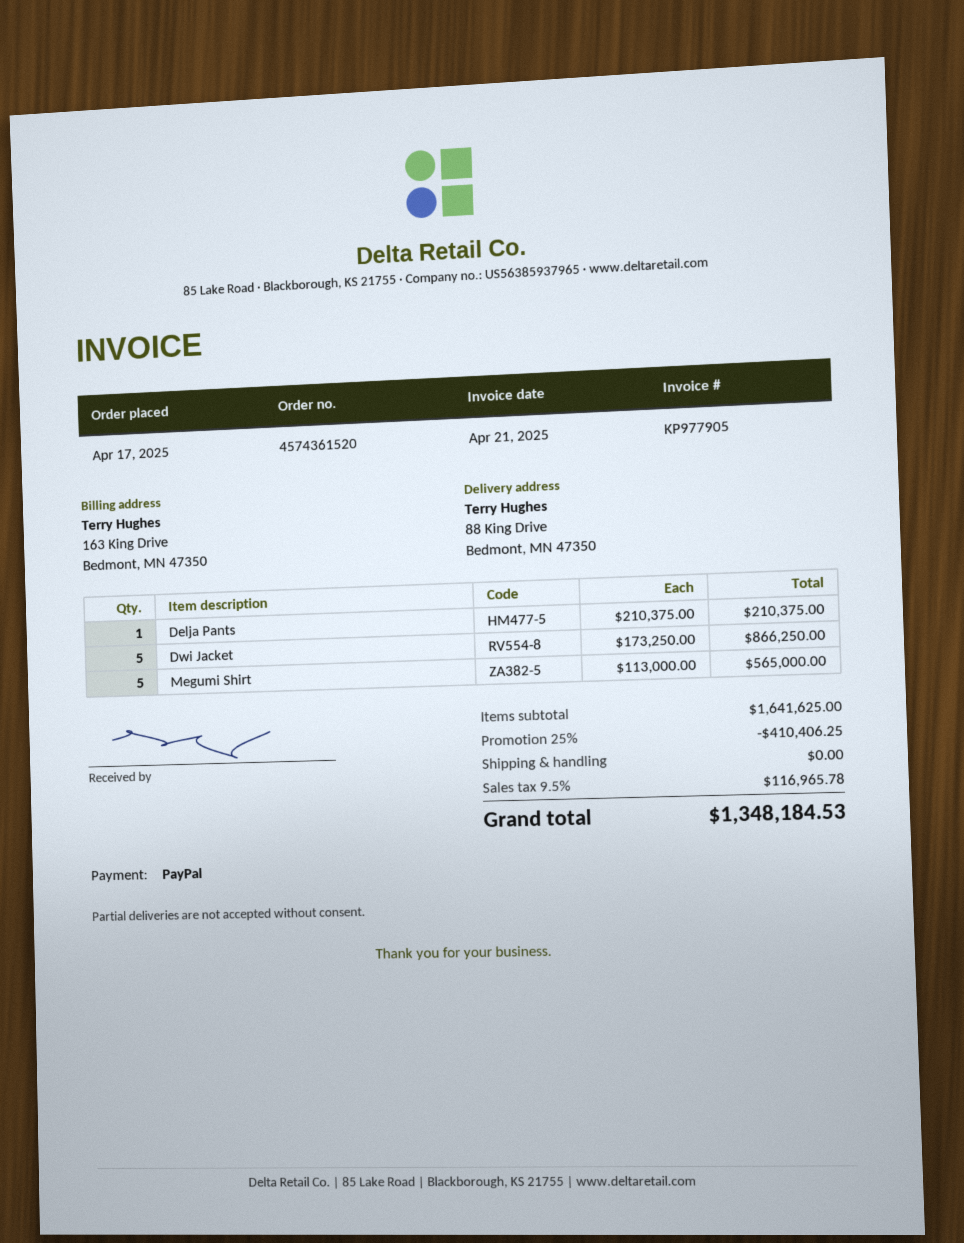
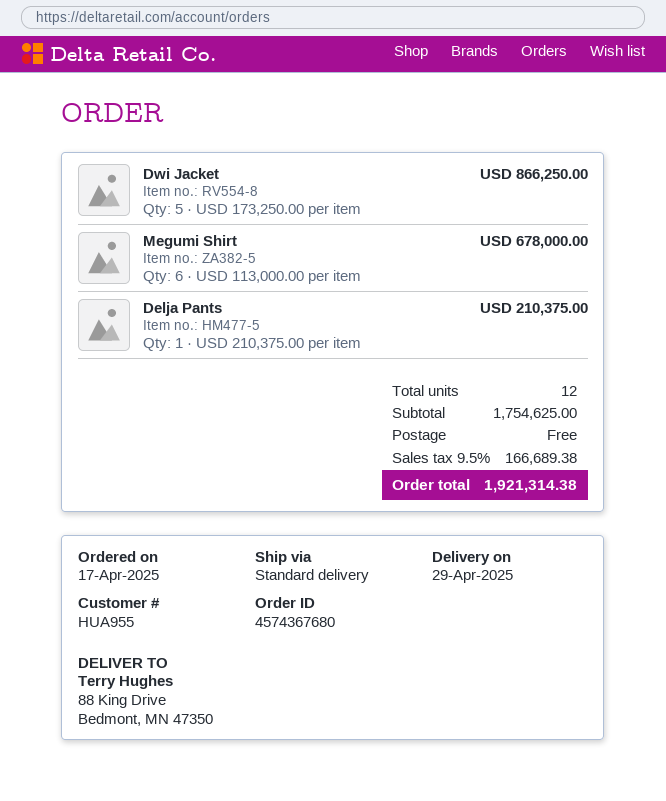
order number: 4574361520 -> 4574367680
Megumi Shirt: 5 x 113000.00 = 565000.00 -> 6 x 113000.00 = 678000.00
subtotal: 1641625.00 -> 1754625.00
discount: 25% = 410406.25 -> none
tax: 9.5% = 116965.78 -> 9.5% = 166689.38
total: 1348184.53 -> 1921314.38

